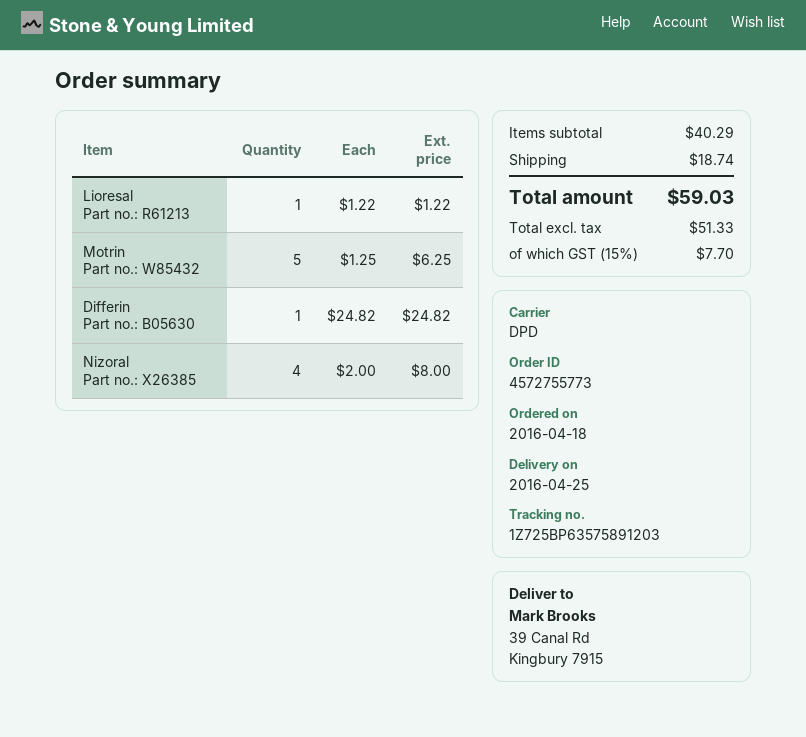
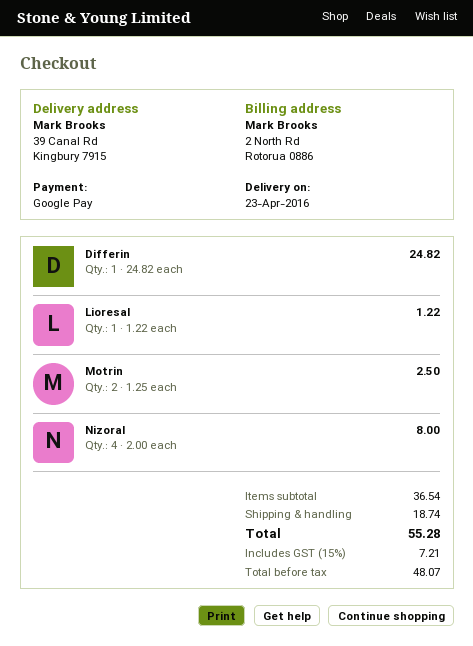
delivery date: 2016-04-25 -> 2016-04-23
Motrin: 5 x 1.25 = 6.25 -> 2 x 1.25 = 2.50
subtotal: 40.29 -> 36.54
net: 51.33 -> 48.07
tax: 15% = 7.70 -> 15% = 7.21
total: 59.03 -> 55.28

